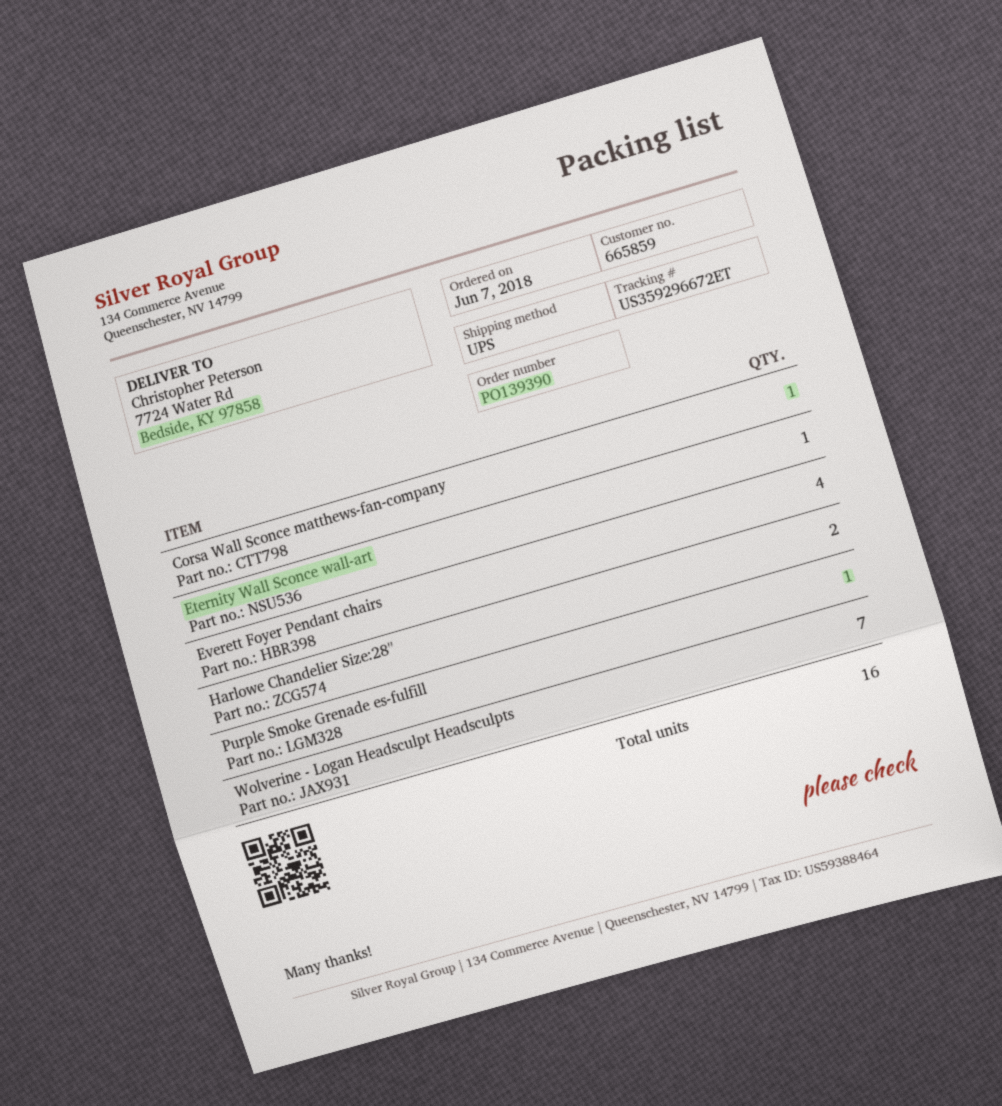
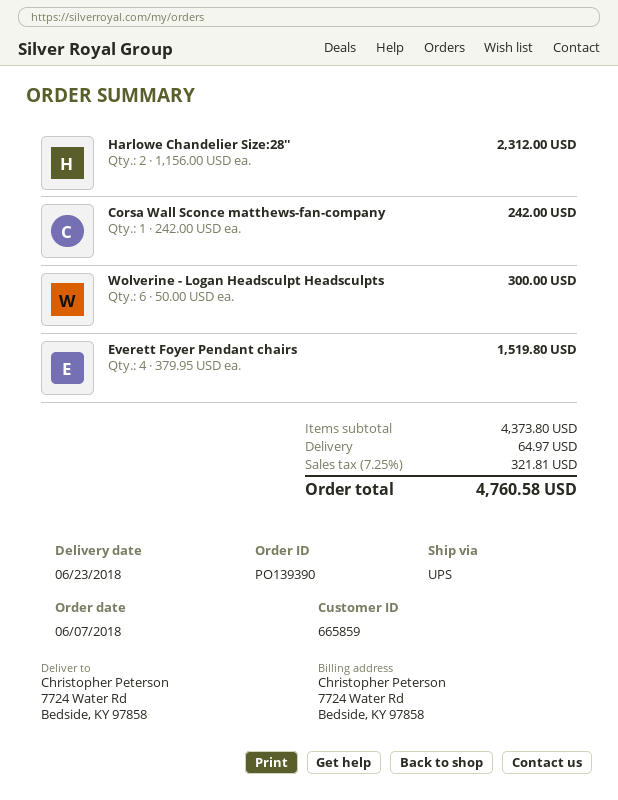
Eternity Wall Sconce wall-art: 1 -> none
Purple Smoke Grenade es-fulfill: 1 -> none
Wolverine - Logan Headsculpt Headsculpts: 7 -> 6

